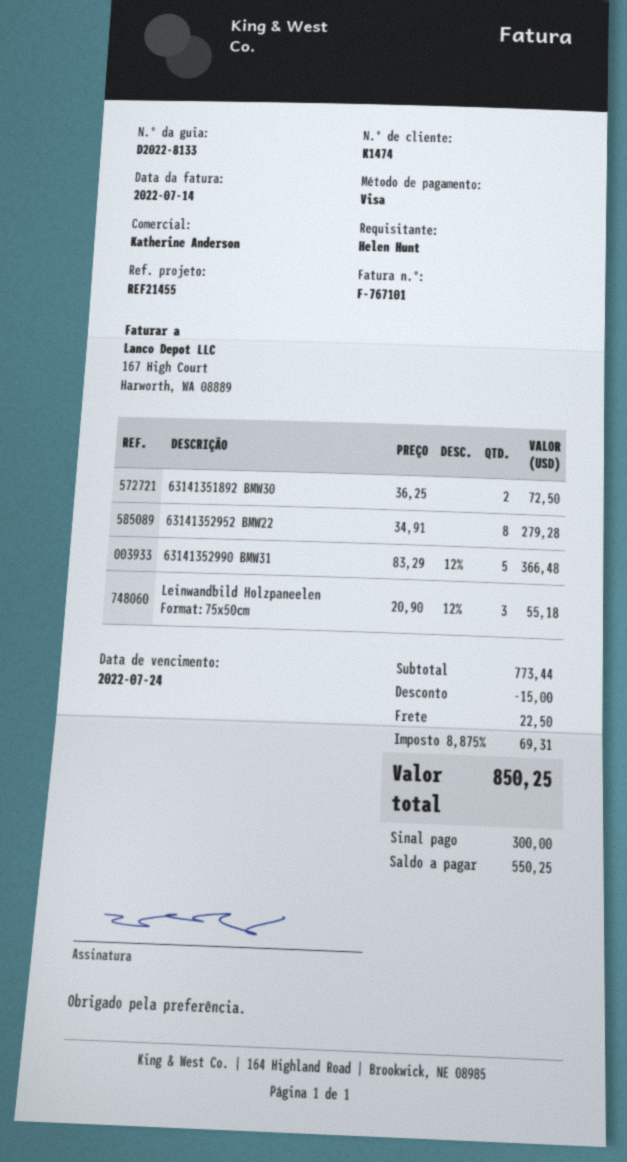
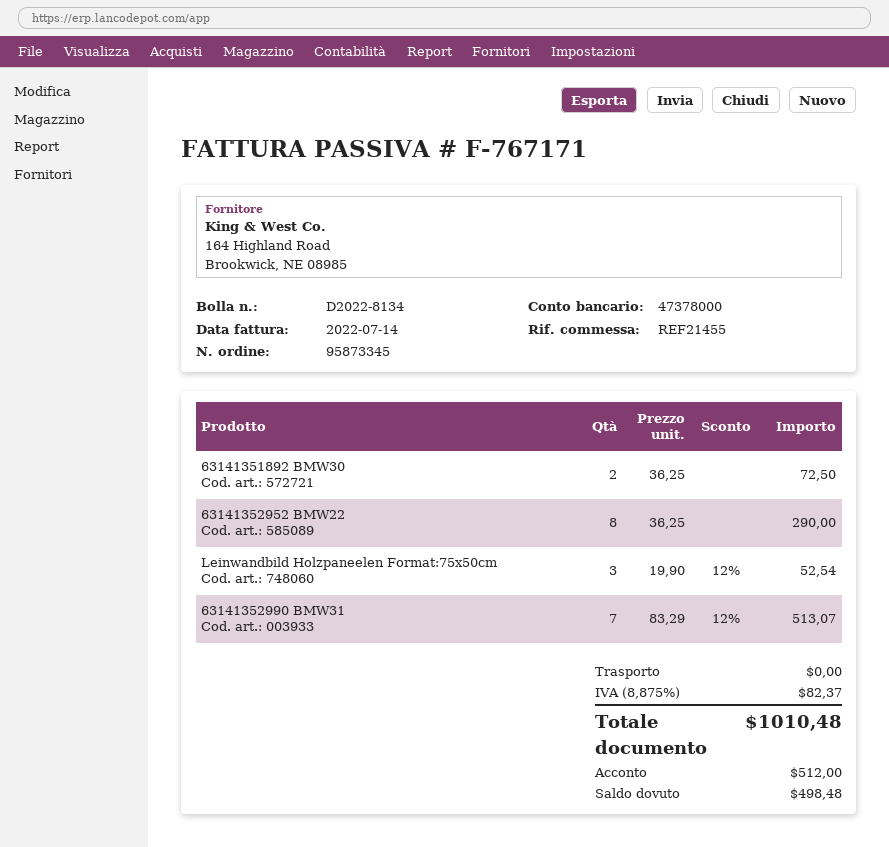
delivery note number: D2022-8133 -> D2022-8134
invoice number: F-767101 -> F-767171
63141352952 BMW22: 8 x 34.91 = 279.28 -> 8 x 36.25 = 290.00
63141352990 BMW31: 5 x 83.29 - 12% = 366.48 -> 7 x 83.29 - 12% = 513.07
Leinwandbild Holzpaneelen Format:75x50cm: 3 x 20.90 - 12% = 55.18 -> 3 x 19.90 - 12% = 52.54
discount: 15.00 -> none
shipping: 22.50 -> 0.00
tax: 8.875% = 69.31 -> 8.875% = 82.37
total: 850.25 -> 1010.48
deposit: 300.00 -> 512.00
balance: 550.25 -> 498.48

